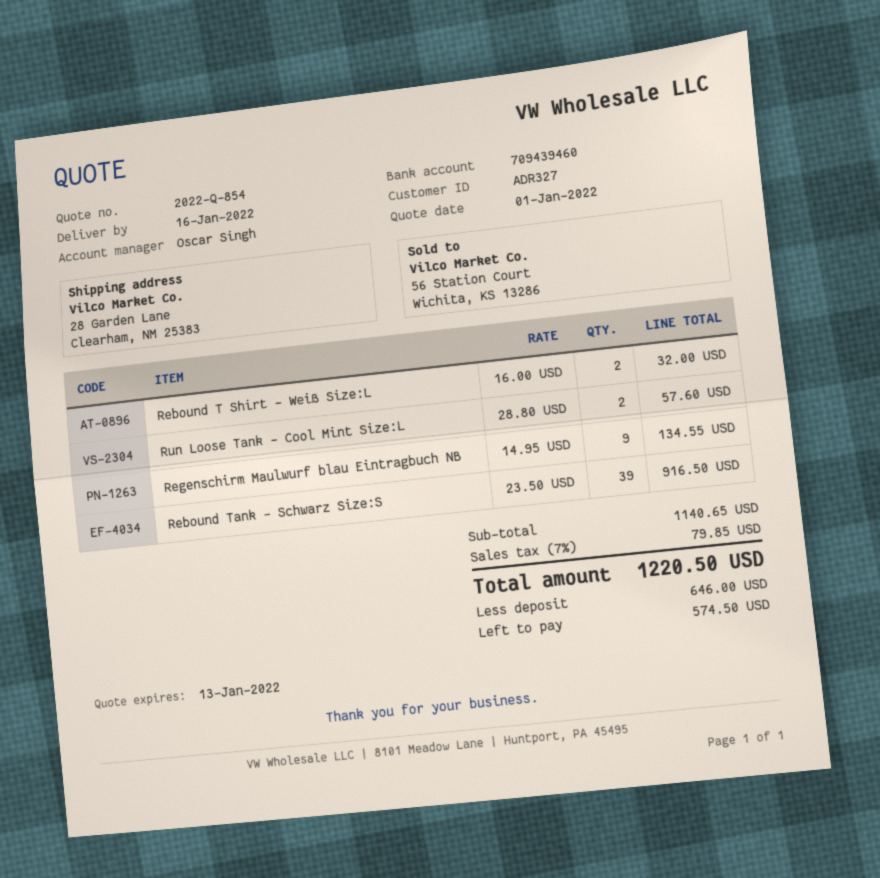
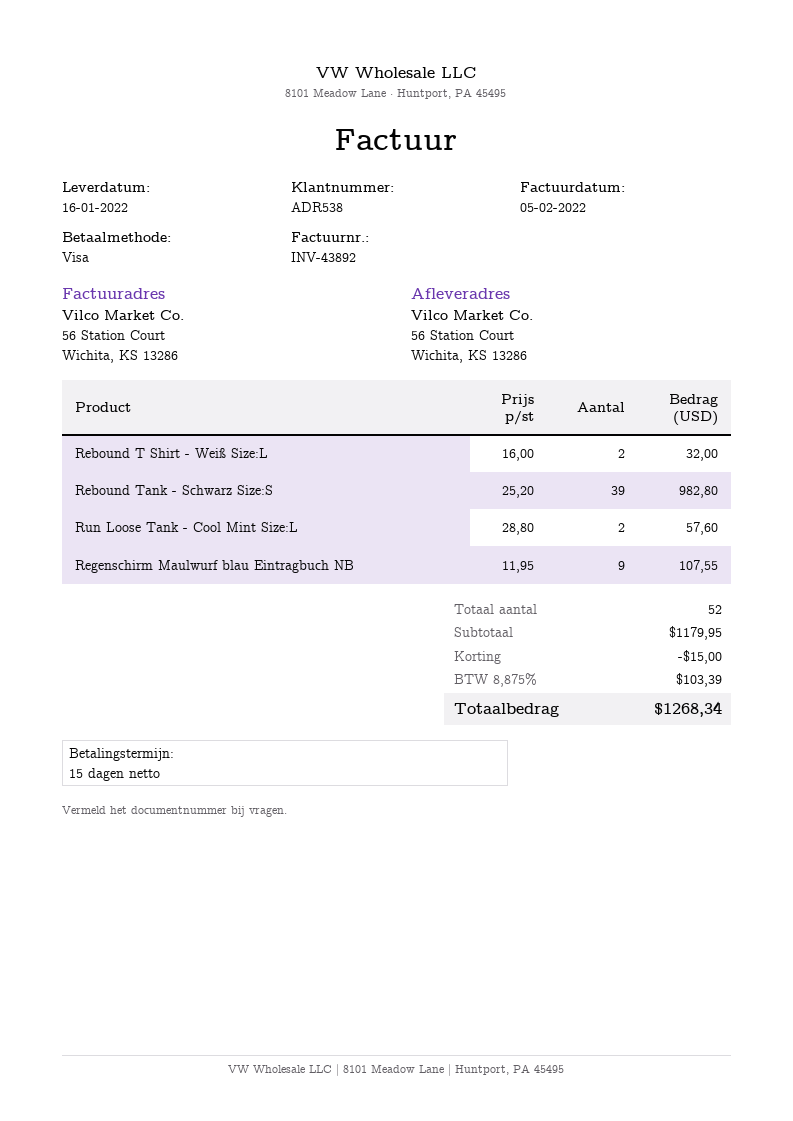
customer number: ADR327 -> ADR538
ship to: 28 Garden Lane, Clearham, NM 25383 -> 56 Station Court, Wichita, KS 13286
Regenschirm Maulwurf blau Eintragbuch NB: 9 x 14.95 = 134.55 -> 9 x 11.95 = 107.55
Rebound Tank - Schwarz Size:S: 39 x 23.50 = 916.50 -> 39 x 25.20 = 982.80
subtotal: 1140.65 -> 1179.95
discount: none -> 15.00
tax: 7% = 79.85 -> 8.875% = 103.39
total: 1220.50 -> 1268.34

